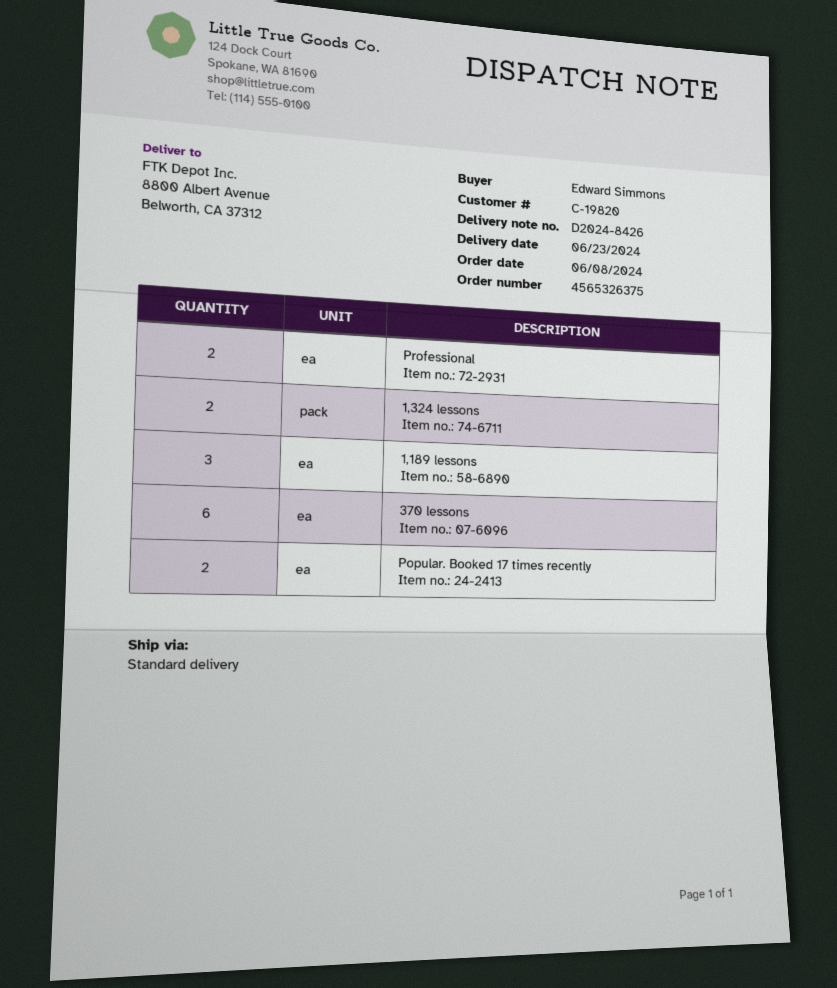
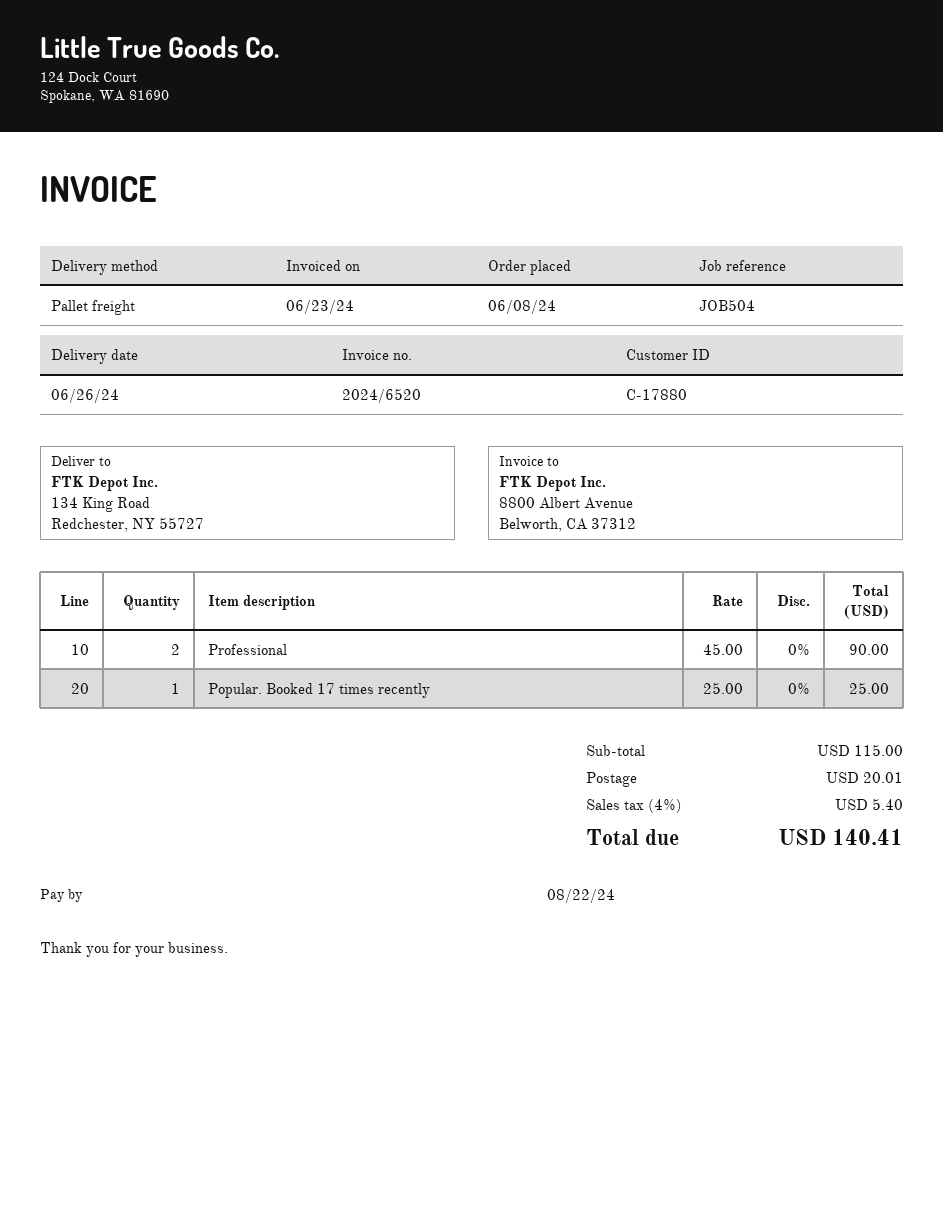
delivery date: 2024-06-23 -> 2024-06-26
customer number: C-19820 -> C-17880
shipping method: standard -> pallet freight
ship to: 8800 Albert Avenue, Belworth, CA 37312 -> 134 King Road, Redchester, NY 55727
1,324 lessons: 2 -> none
1,189 lessons: 3 -> none
370 lessons: 6 -> none
Popular. Booked 17 times recently: 2 -> 1

